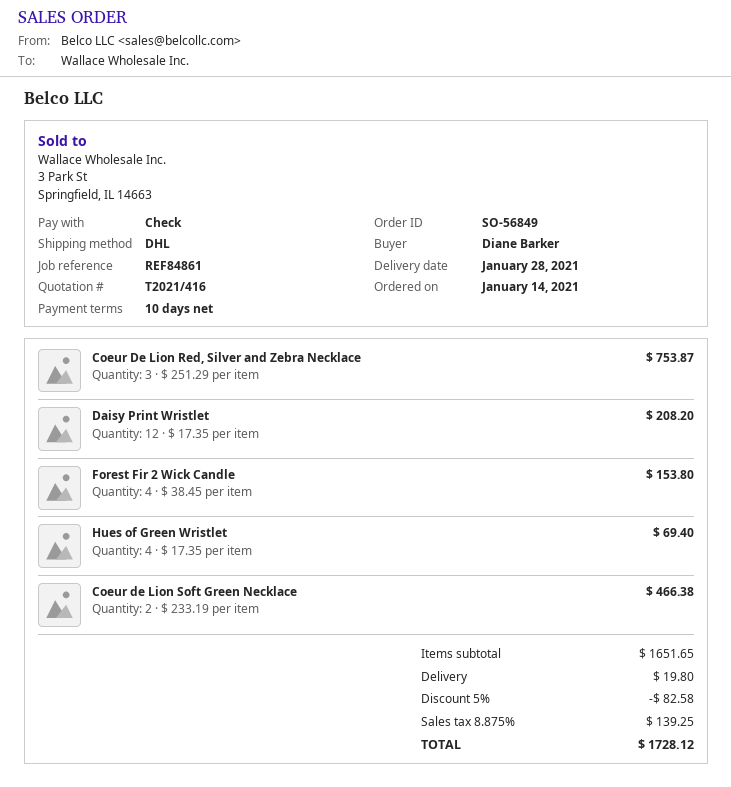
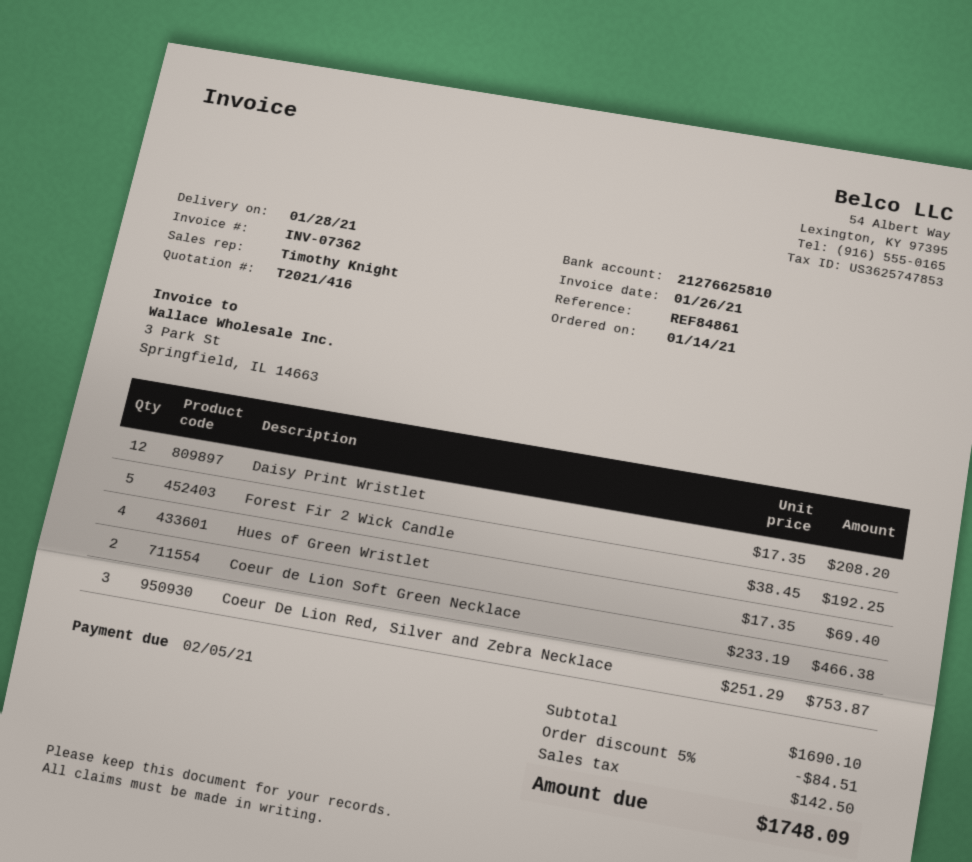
Forest Fir 2 Wick Candle: 4 x 38.45 = 153.80 -> 5 x 38.45 = 192.25
subtotal: 1651.65 -> 1690.10
discount: 5% = 82.58 -> 5% = 84.51
shipping: 19.80 -> none
tax: 139.25 -> 142.50
total: 1728.12 -> 1748.09

